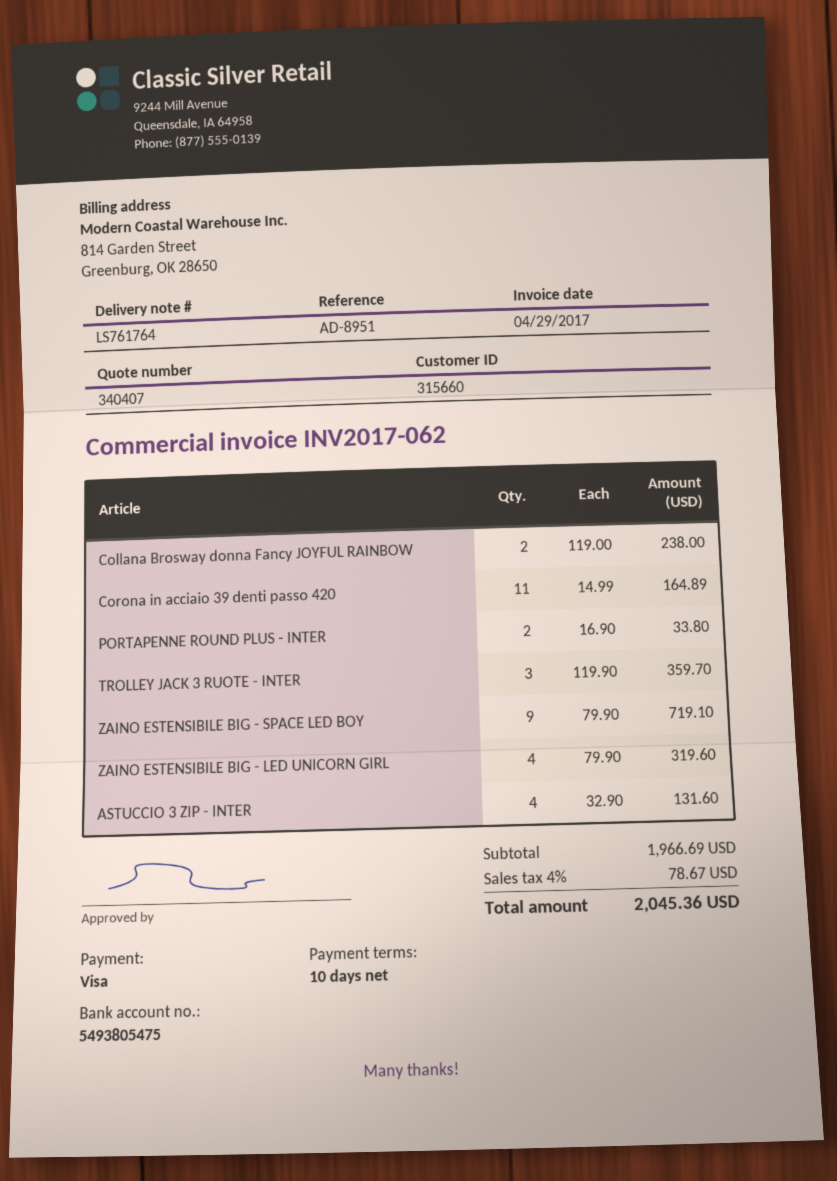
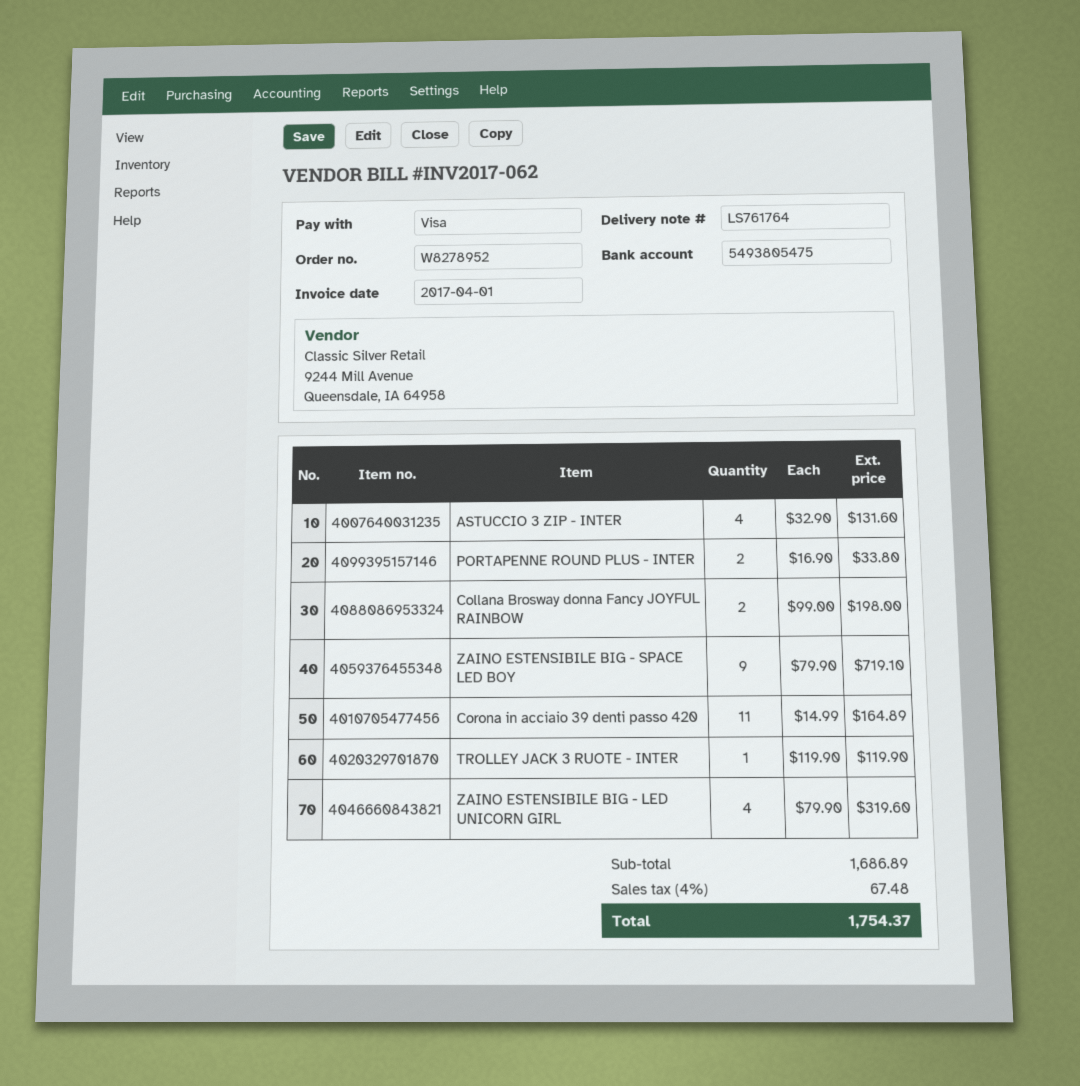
invoice date: 2017-04-29 -> 2017-04-01
Collana Brosway donna Fancy JOYFUL RAINBOW: 2 x 119.00 = 238.00 -> 2 x 99.00 = 198.00
TROLLEY JACK 3 RUOTE - INTER: 3 x 119.90 = 359.70 -> 1 x 119.90 = 119.90
subtotal: 1966.69 -> 1686.89
tax: 4% = 78.67 -> 4% = 67.48
total: 2045.36 -> 1754.37

